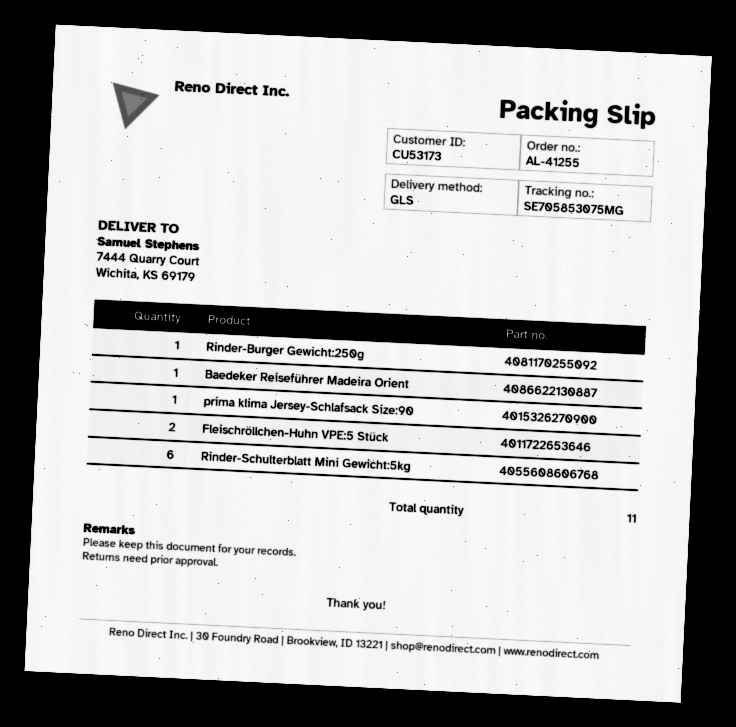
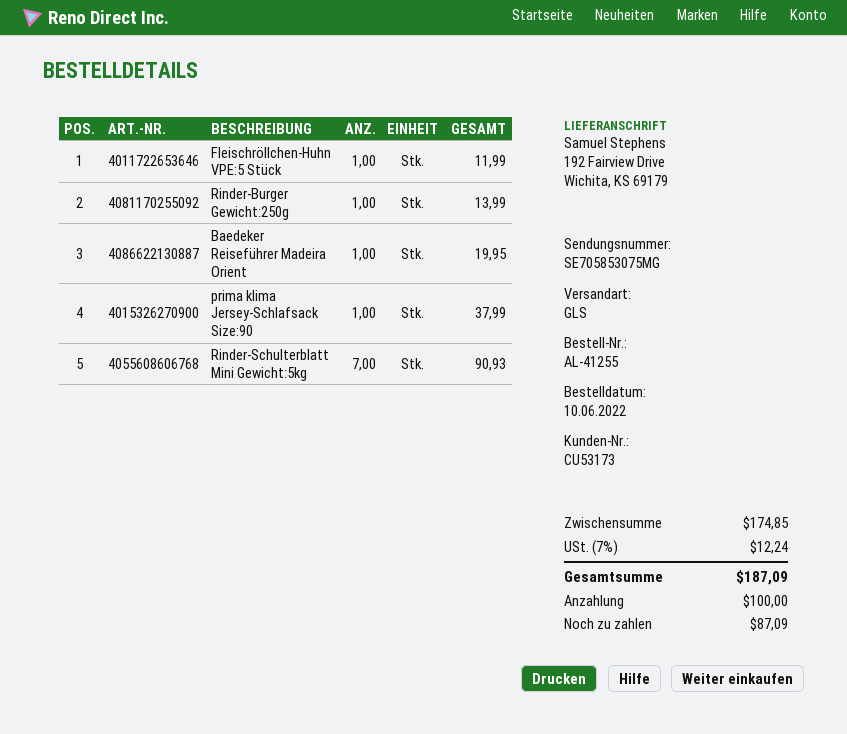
ship to: 7444 Quarry Court, Wichita, KS 69179 -> 192 Fairview Drive, Wichita, KS 69179
Fleischröllchen-Huhn VPE:5 Stück: 2 -> 1
Rinder-Schulterblatt Mini Gewicht:5kg: 6 -> 7

